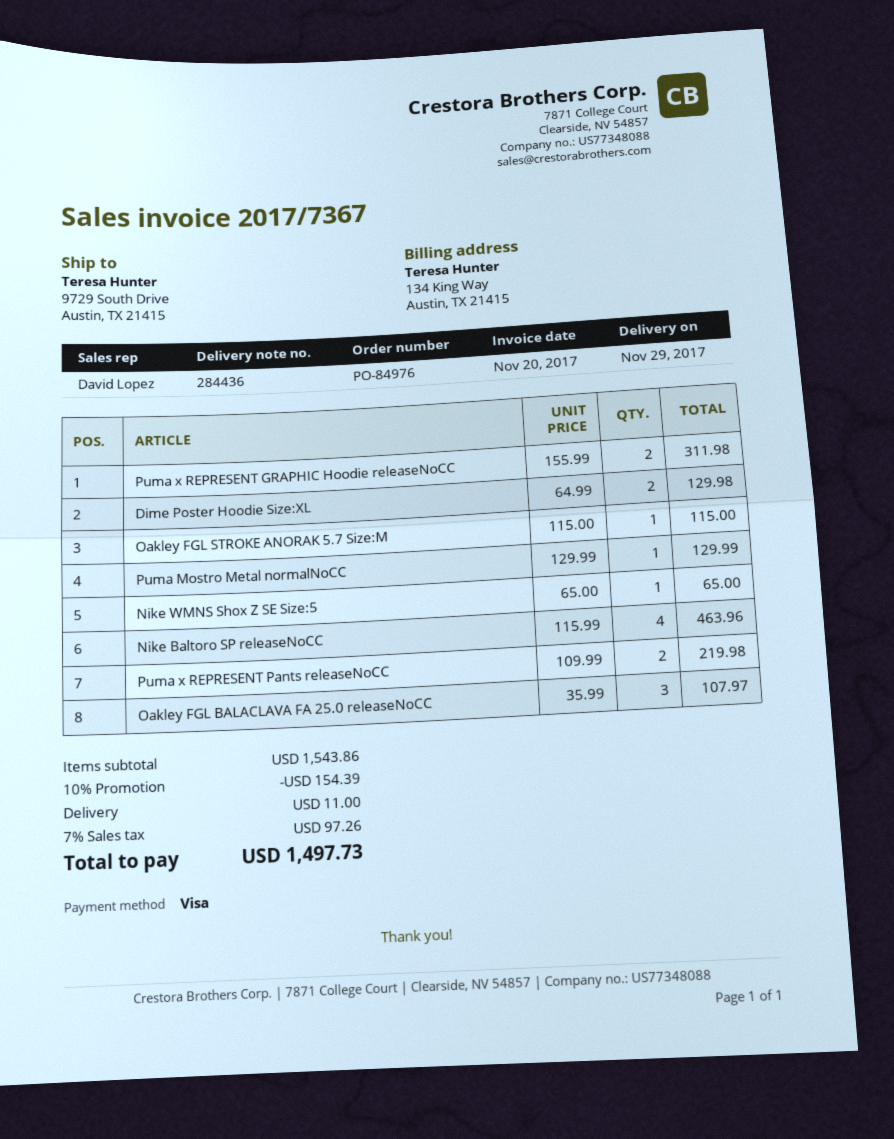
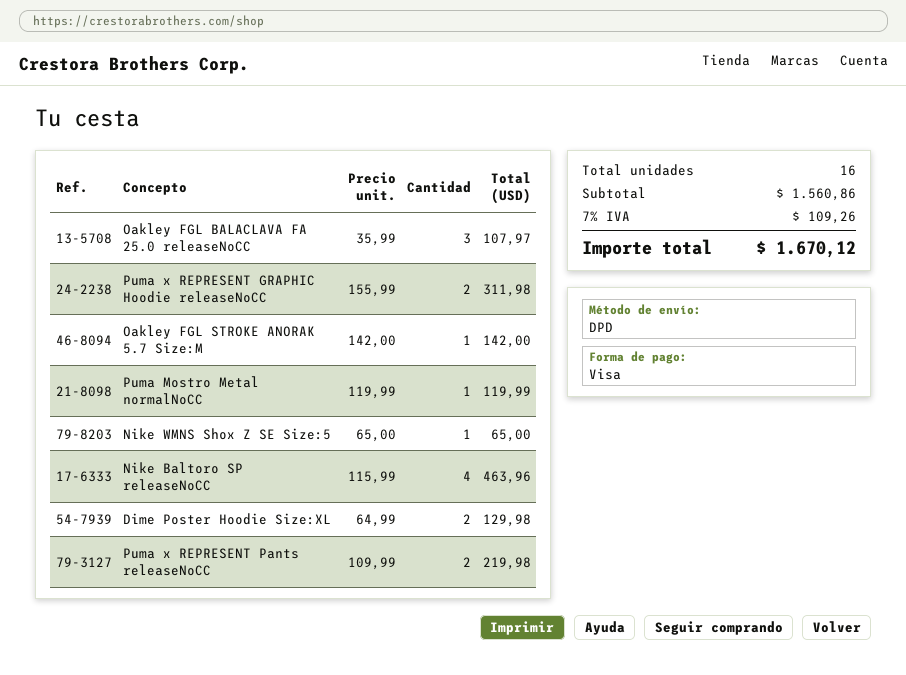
Oakley FGL STROKE ANORAK 5.7 Size:M: 1 x 115.00 = 115.00 -> 1 x 142.00 = 142.00
Puma Mostro Metal normalNoCC: 1 x 129.99 = 129.99 -> 1 x 119.99 = 119.99
subtotal: 1543.86 -> 1560.86
discount: 10% = 154.39 -> none
shipping: 11.00 -> none
tax: 7% = 97.26 -> 7% = 109.26
total: 1497.73 -> 1670.12

